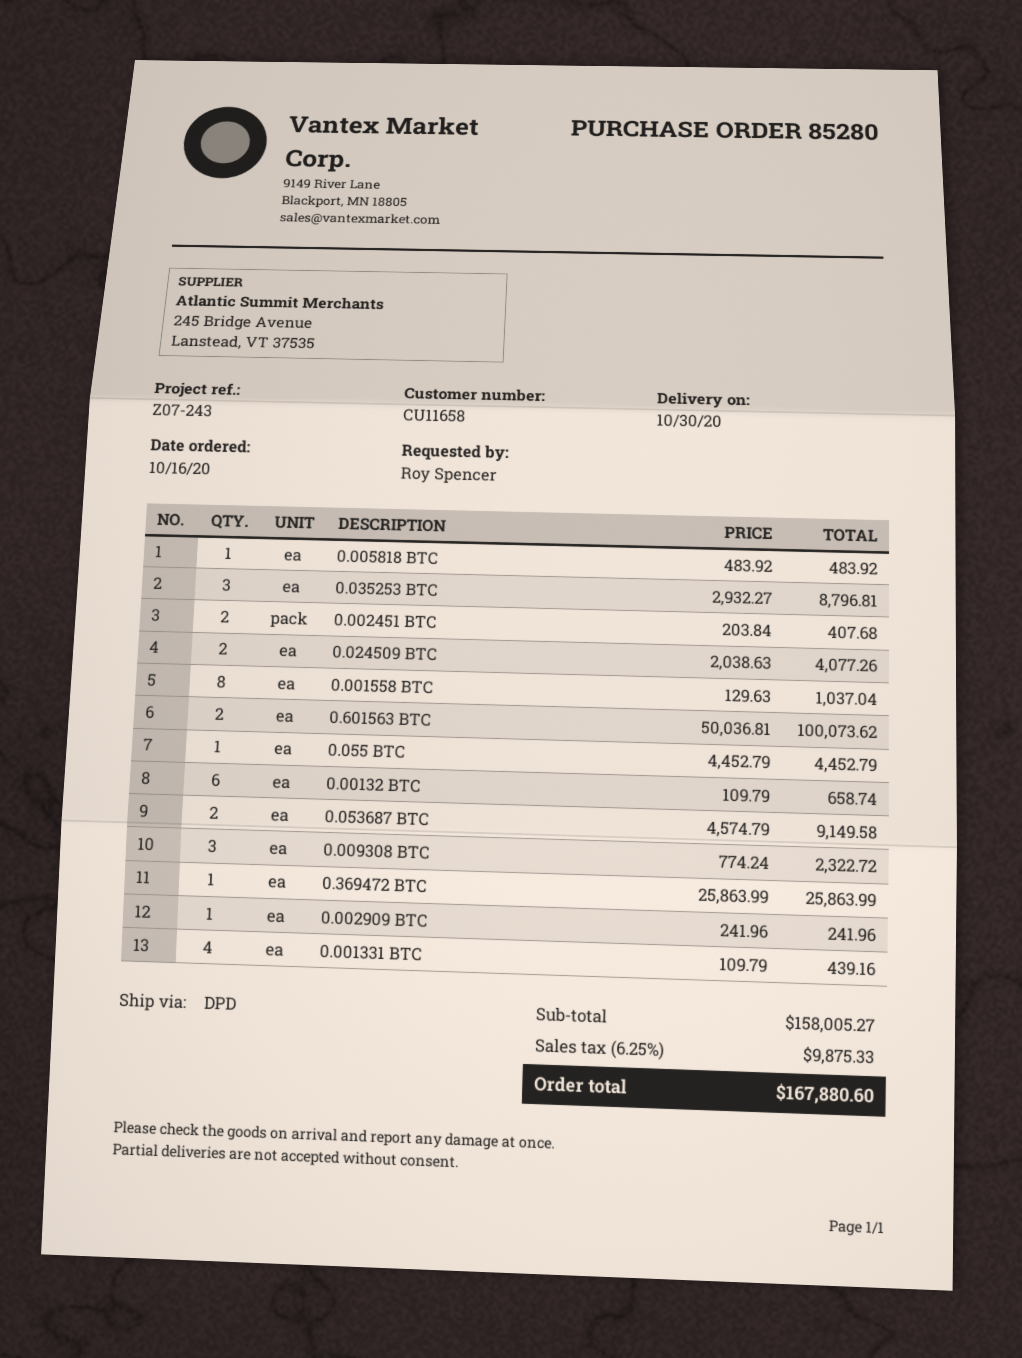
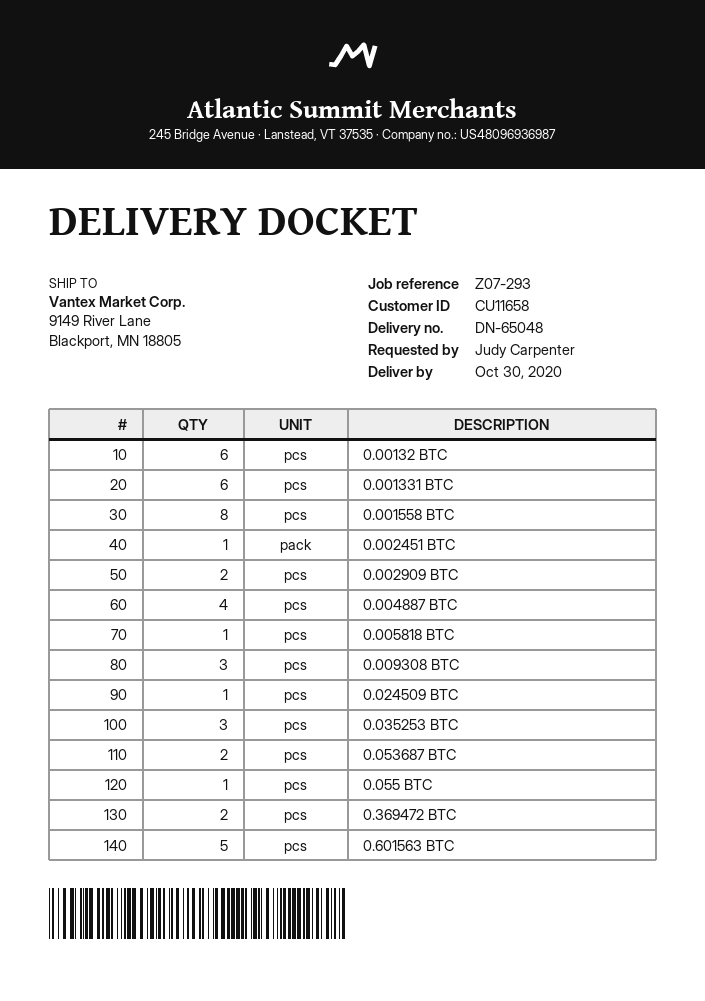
reference: Z07-243 -> Z07-293
ordered by: Roy Spencer -> Judy Carpenter
0.002451 BTC: 2 -> 1
0.024509 BTC: 2 -> 1
0.601563 BTC: 2 -> 5
0.369472 BTC: 1 -> 2
0.002909 BTC: 1 -> 2
0.001331 BTC: 4 -> 6
0.004887 BTC: none -> 4

